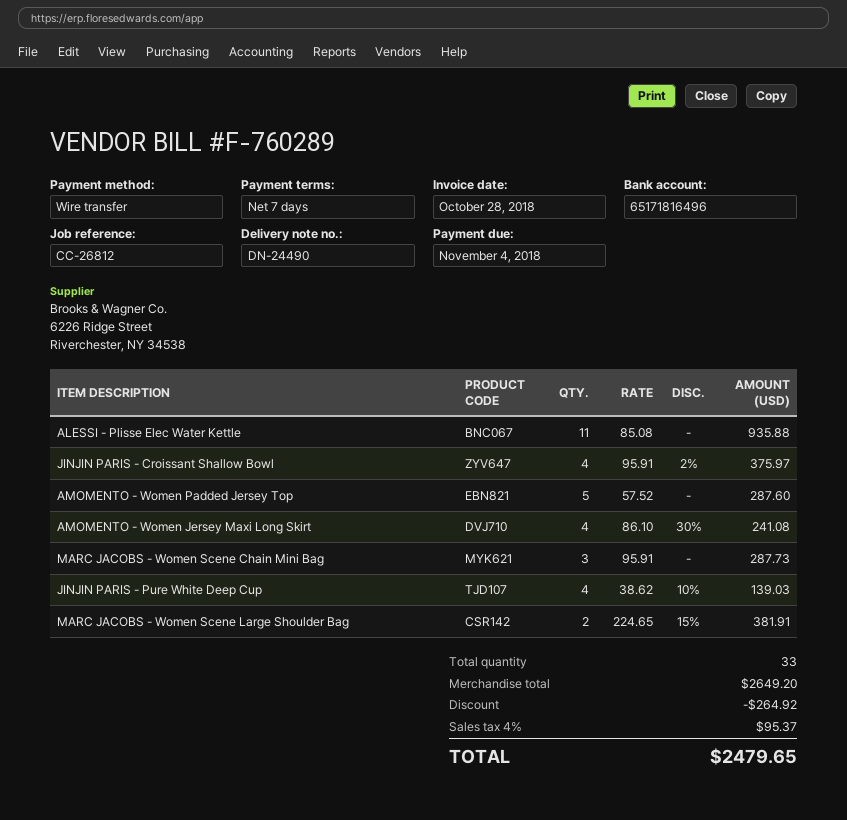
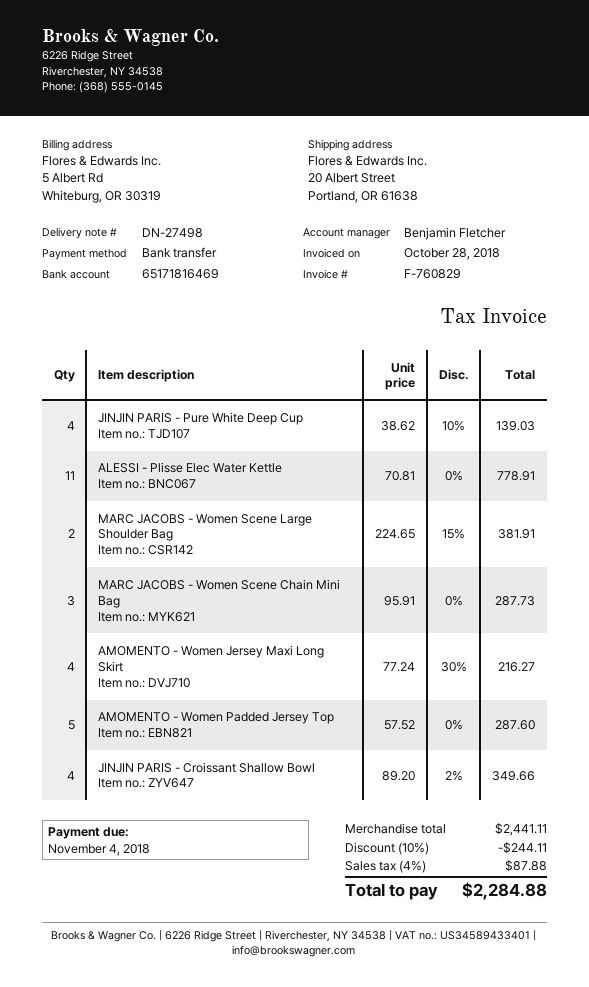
delivery note number: DN-24490 -> DN-27498
invoice number: F-760289 -> F-760829
bank account: 65171816496 -> 65171816469
ALESSI - Plisse Elec Water Kettle: 11 x 85.08 = 935.88 -> 11 x 70.81 = 778.91
JINJIN PARIS - Croissant Shallow Bowl: 4 x 95.91 - 2% = 375.97 -> 4 x 89.20 - 2% = 349.66
AMOMENTO - Women Jersey Maxi Long Skirt: 4 x 86.10 - 30% = 241.08 -> 4 x 77.24 - 30% = 216.27
subtotal: 2649.20 -> 2441.11
discount: 264.92 -> 244.11
tax: 4% = 95.37 -> 4% = 87.88
total: 2479.65 -> 2284.88

